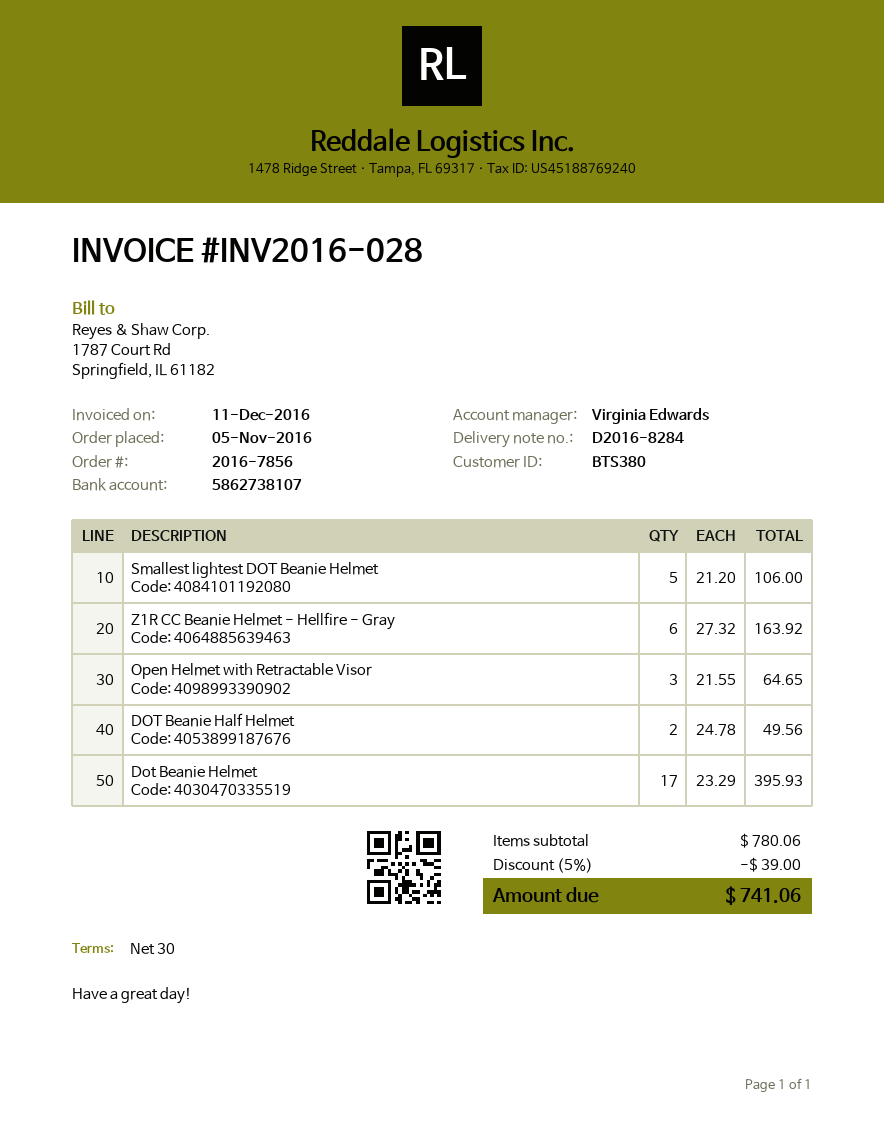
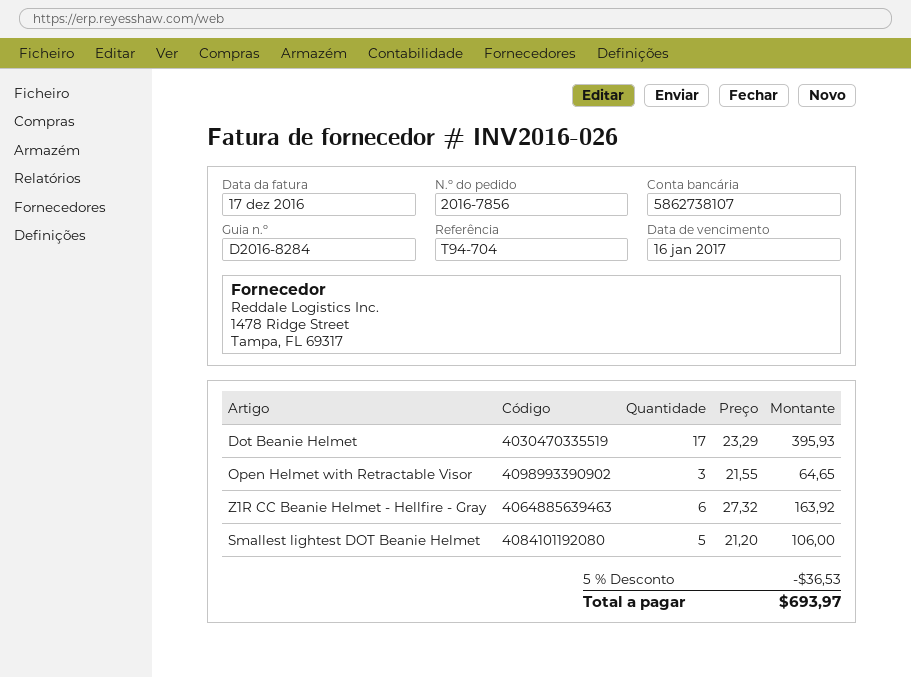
invoice number: INV2016-028 -> INV2016-026
invoice date: 2016-12-11 -> 2016-12-17
DOT Beanie Half Helmet: 2 x 24.78 = 49.56 -> none
discount: 5% = 39.00 -> 5% = 36.53
total: 741.06 -> 693.97

